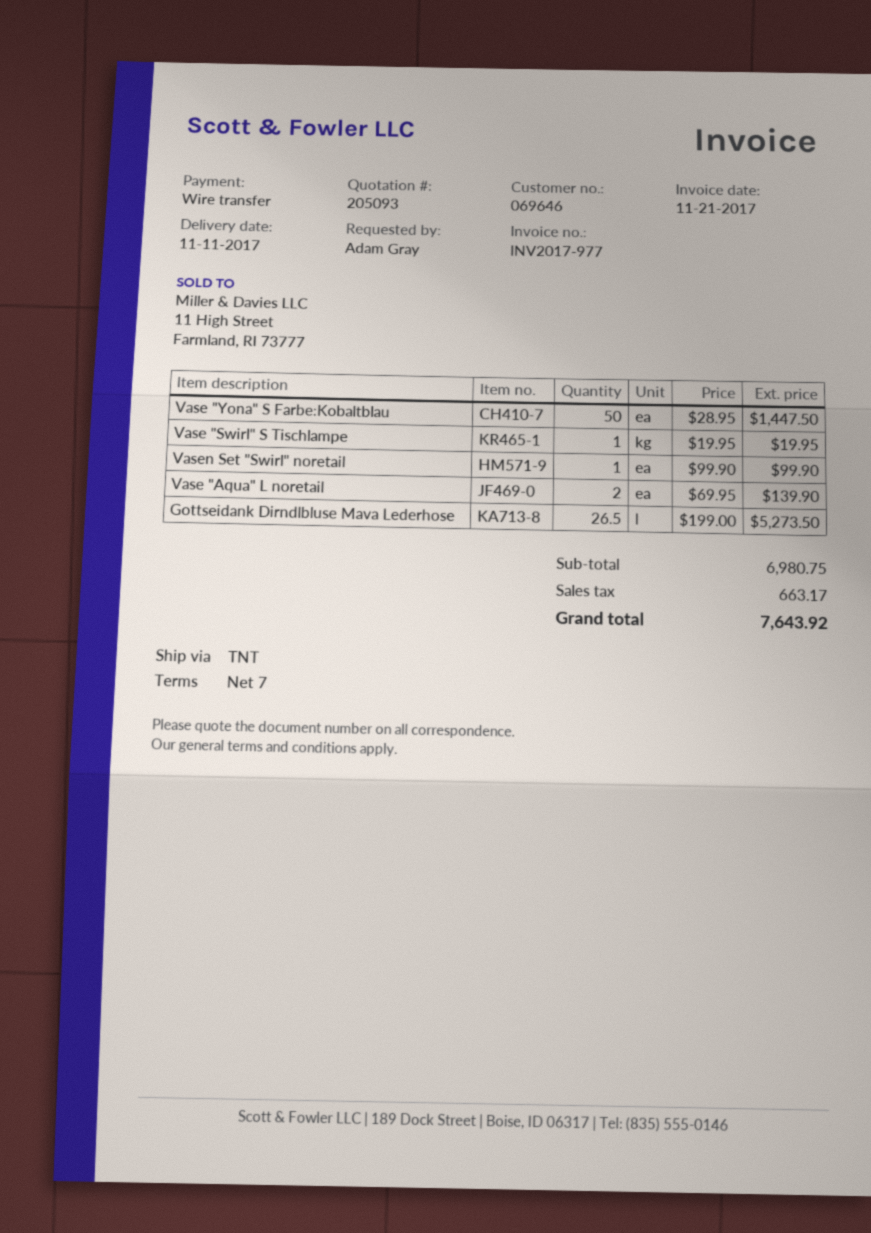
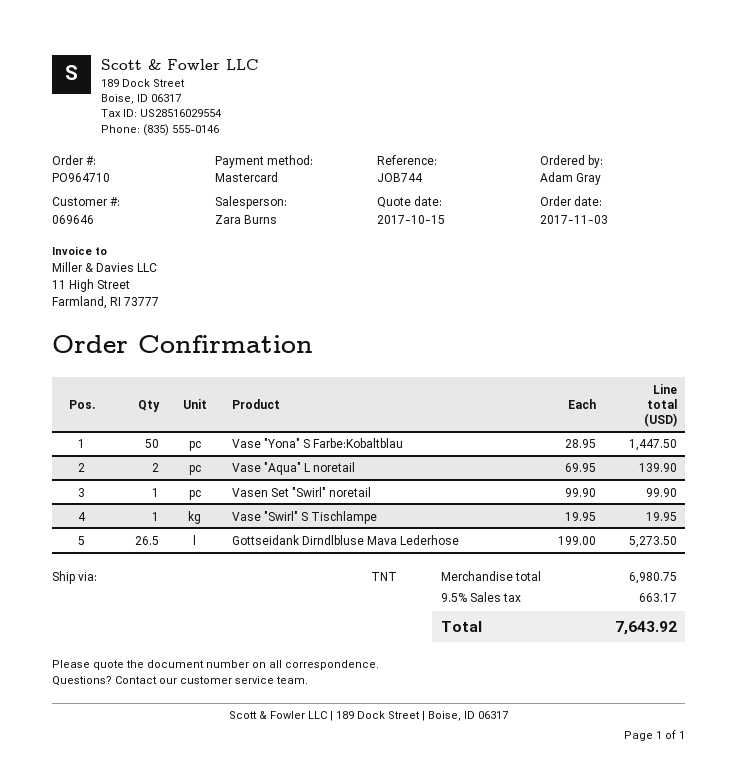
payment method: bank transfer -> Mastercard

